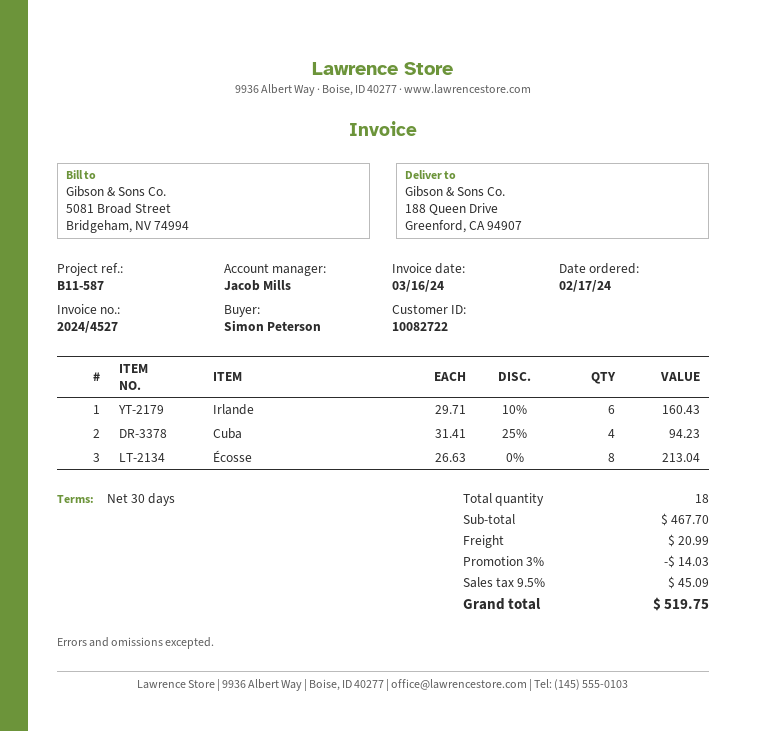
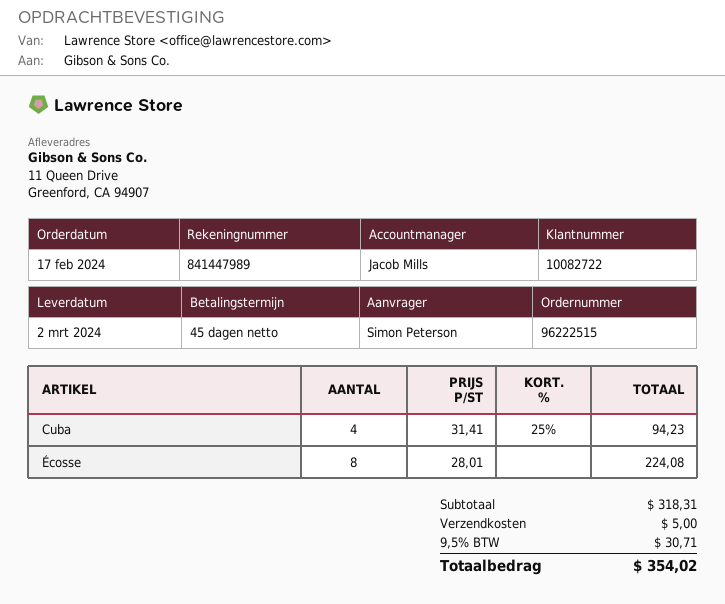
payment terms: 30 days -> 45 days
ship to: 188 Queen Drive, Greenford, CA 94907 -> 11 Queen Drive, Greenford, CA 94907
Irlande: 6 x 29.71 - 10% = 160.43 -> none
Écosse: 8 x 26.63 = 213.04 -> 8 x 28.01 = 224.08
subtotal: 467.70 -> 318.31
discount: 3% = 14.03 -> none
shipping: 20.99 -> 5.00
tax: 9.5% = 45.09 -> 9.5% = 30.71
total: 519.75 -> 354.02

